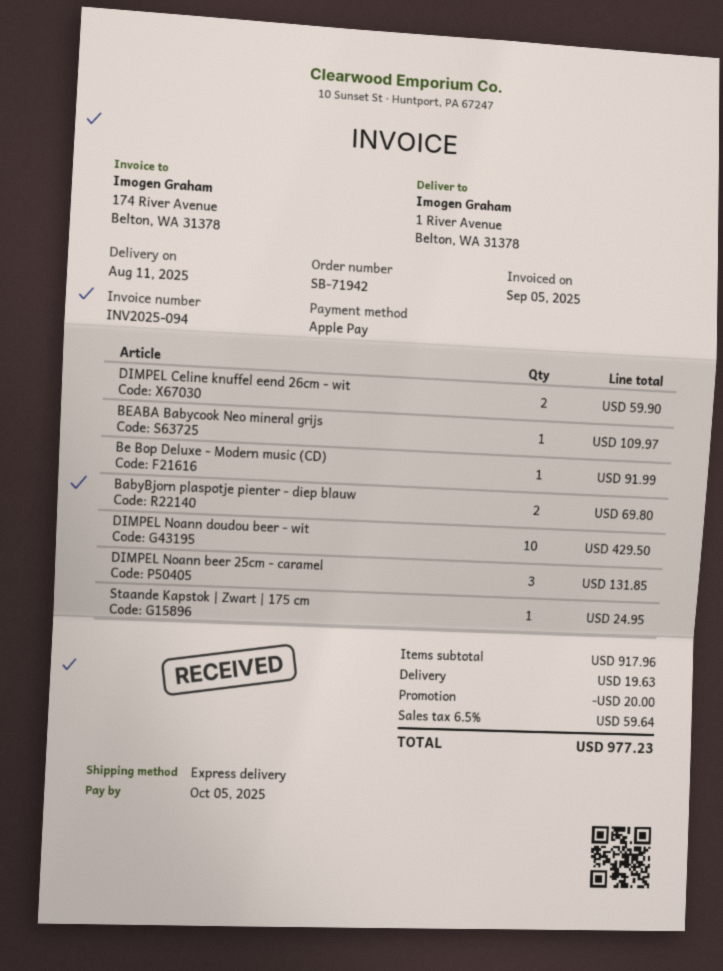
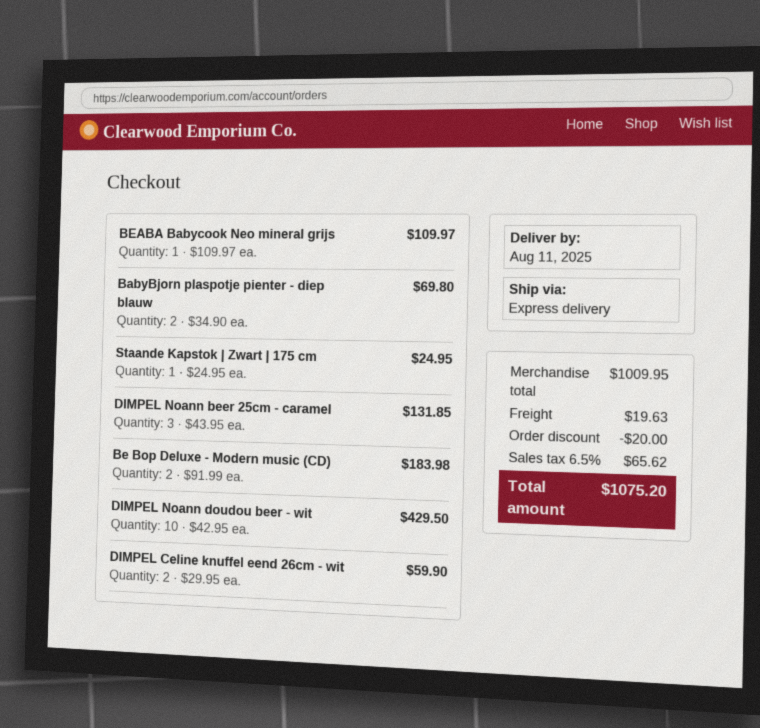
Be Bop Deluxe - Modern music (CD): 1 for 91.99 -> 2 for 183.98
subtotal: 917.96 -> 1009.95
tax: 6.5% = 59.64 -> 6.5% = 65.62
total: 977.23 -> 1075.20

